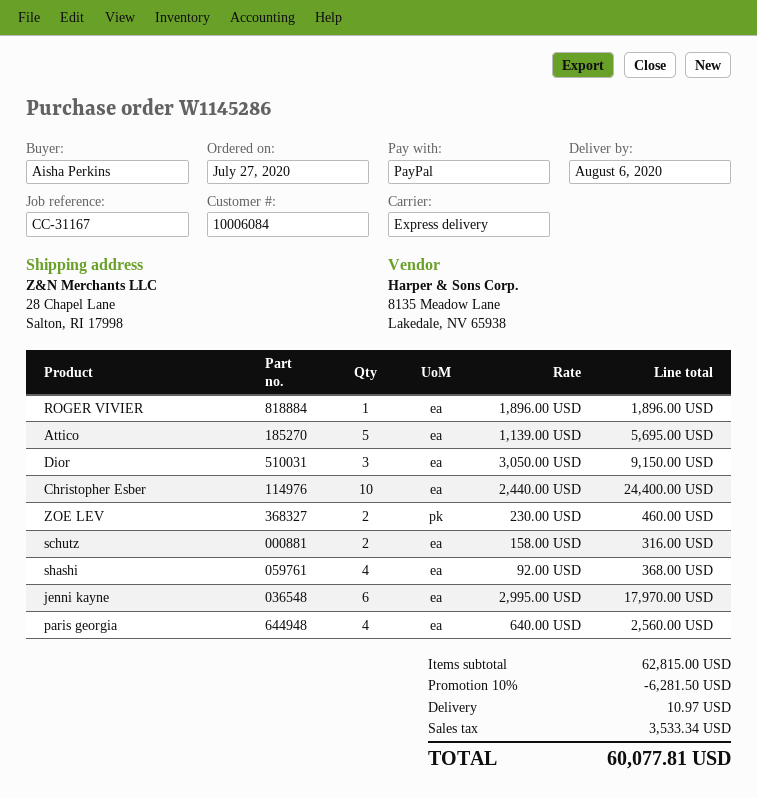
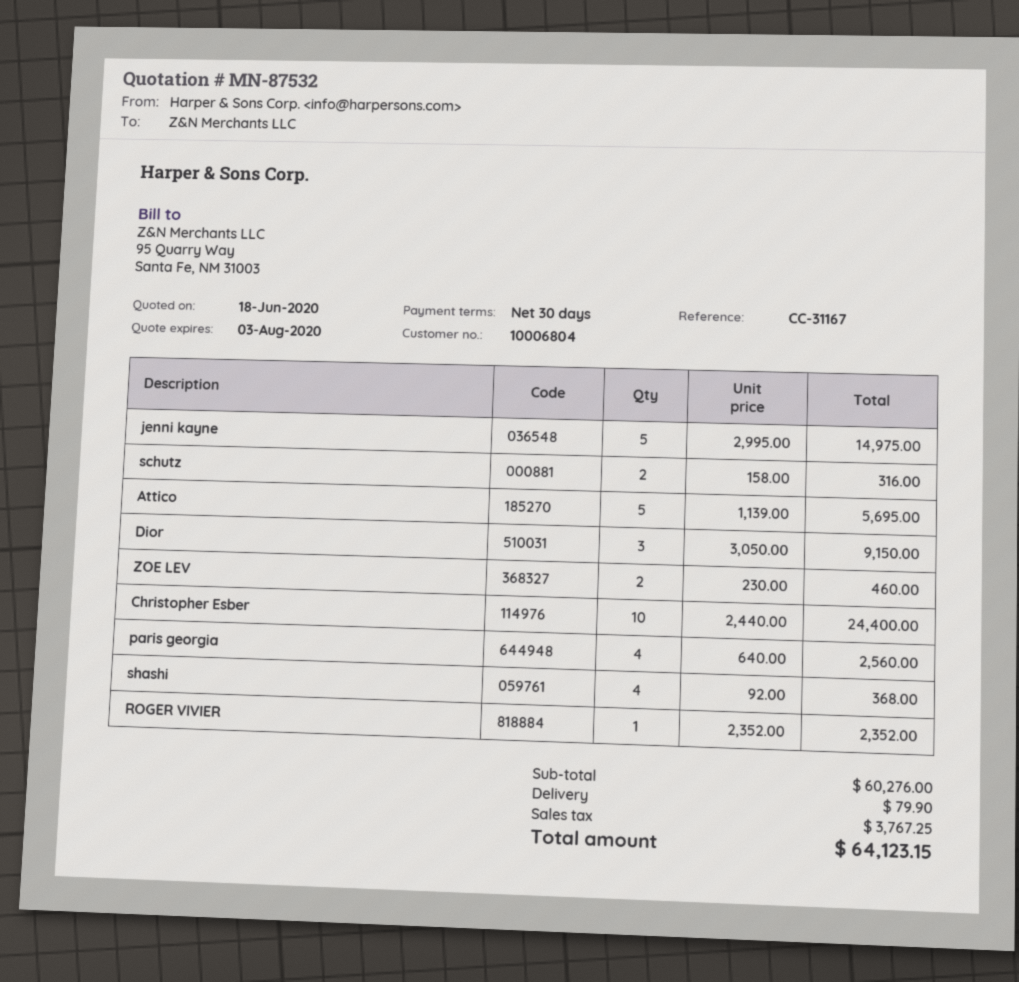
customer number: 10006084 -> 10006804
ROGER VIVIER: 1 x 1896.00 = 1896.00 -> 1 x 2352.00 = 2352.00
jenni kayne: 6 x 2995.00 = 17970.00 -> 5 x 2995.00 = 14975.00
subtotal: 62815.00 -> 60276.00
discount: 10% = 6281.50 -> none
shipping: 10.97 -> 79.90
tax: 3533.34 -> 3767.25
total: 60077.81 -> 64123.15

